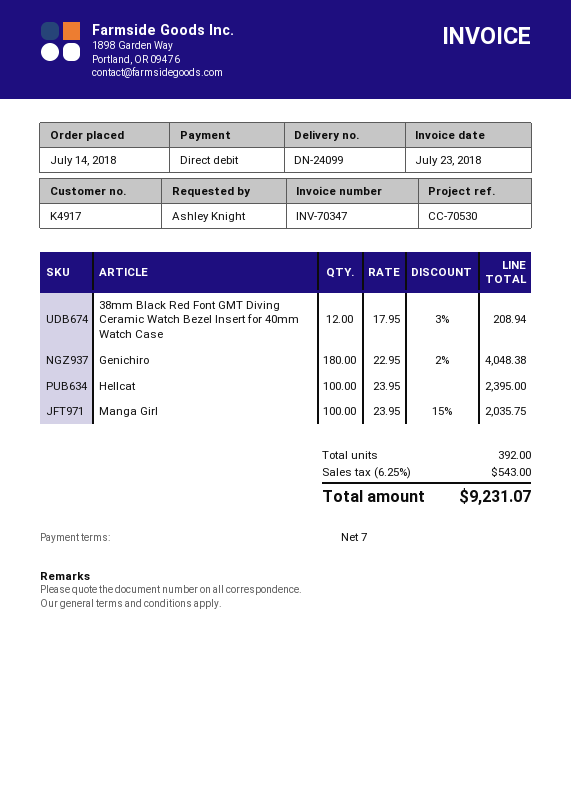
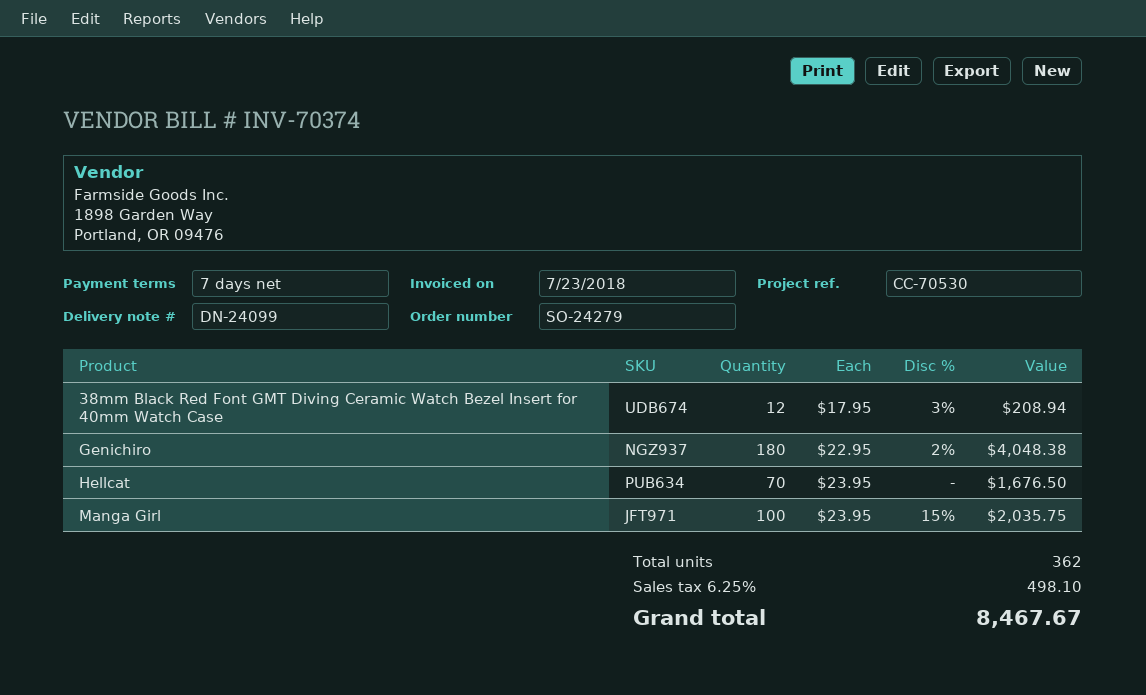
invoice number: INV-70347 -> INV-70374
Hellcat: 100 x 23.95 = 2395.00 -> 70 x 23.95 = 1676.50
total quantity: 392 -> 362
tax: 6.25% = 543.00 -> 6.25% = 498.10
total: 9231.07 -> 8467.67

